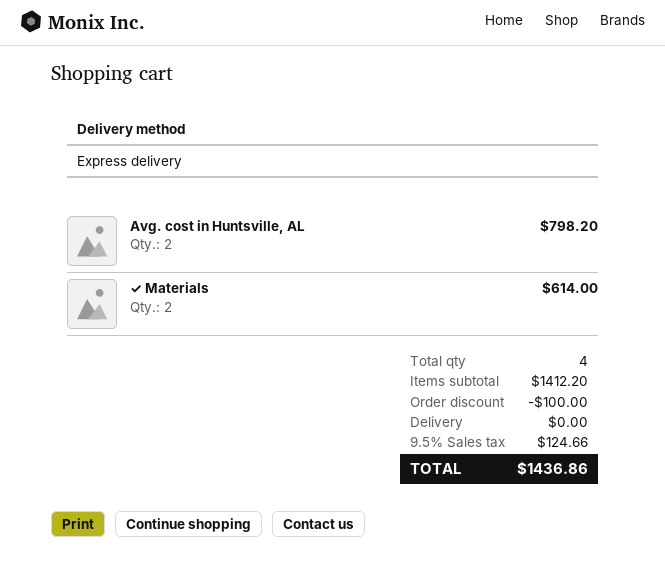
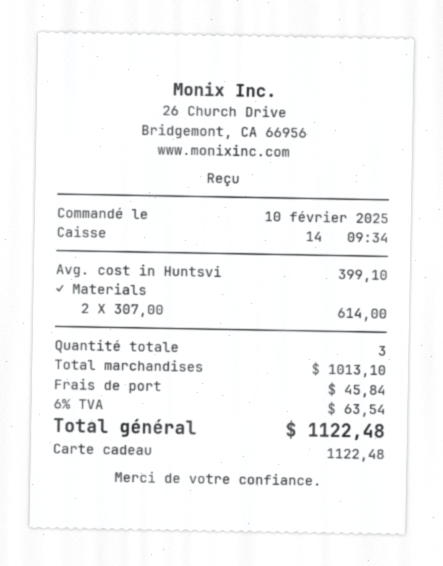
Avg. cost in Huntsville, AL: 2 for 798.20 -> 1 for 399.10
total quantity: 4 -> 3
subtotal: 1412.20 -> 1013.10
discount: 100.00 -> none
shipping: 0.00 -> 45.84
tax: 9.5% = 124.66 -> 6% = 63.54
total: 1436.86 -> 1122.48

